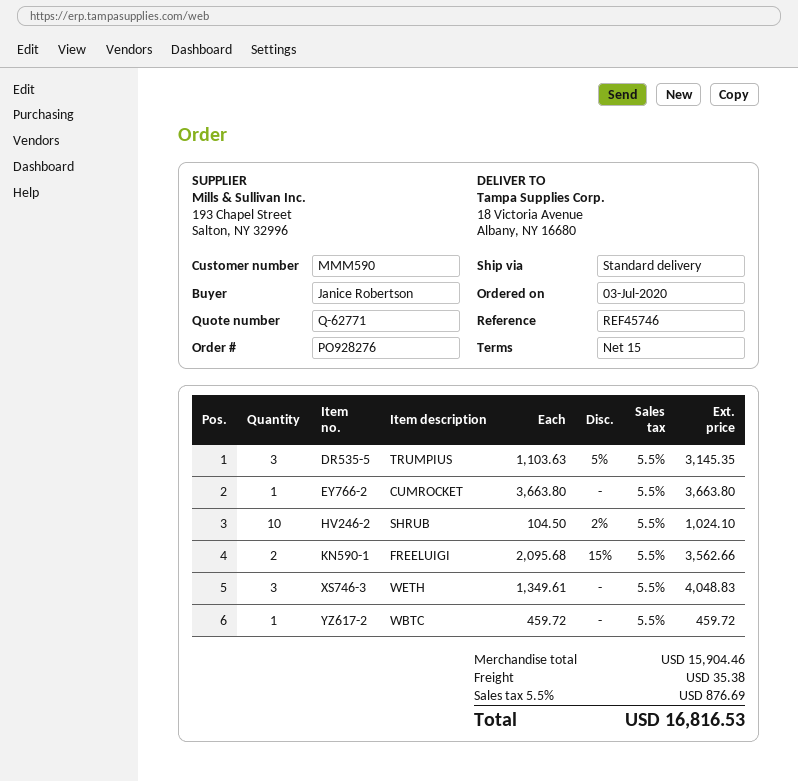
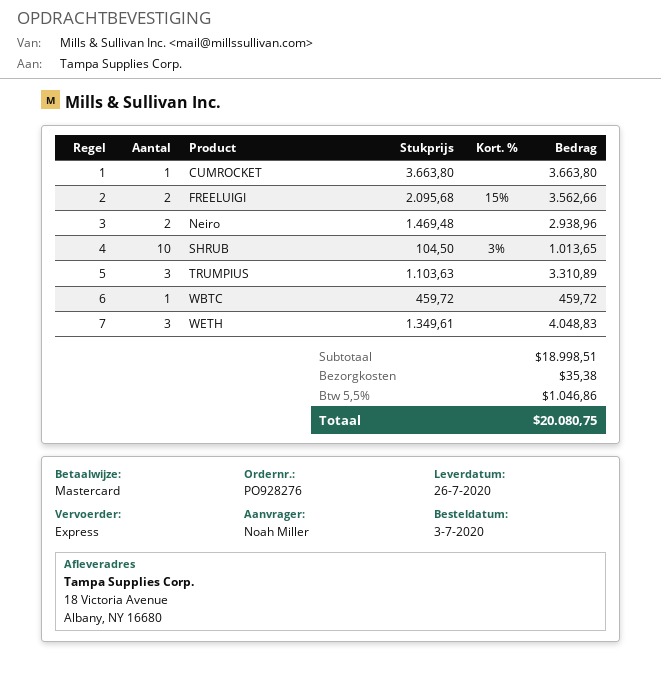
ordered by: Janice Robertson -> Noah Miller
shipping method: standard -> express
TRUMPIUS: 3 x 1103.63 - 5% = 3145.35 -> 3 x 1103.63 = 3310.89
SHRUB: 10 x 104.50 - 2% = 1024.10 -> 10 x 104.50 - 3% = 1013.65
Neiro: none -> 2 x 1469.48 = 2938.96
subtotal: 15904.46 -> 18998.51
tax: 5.5% = 876.69 -> 5.5% = 1046.86
total: 16816.53 -> 20080.75

